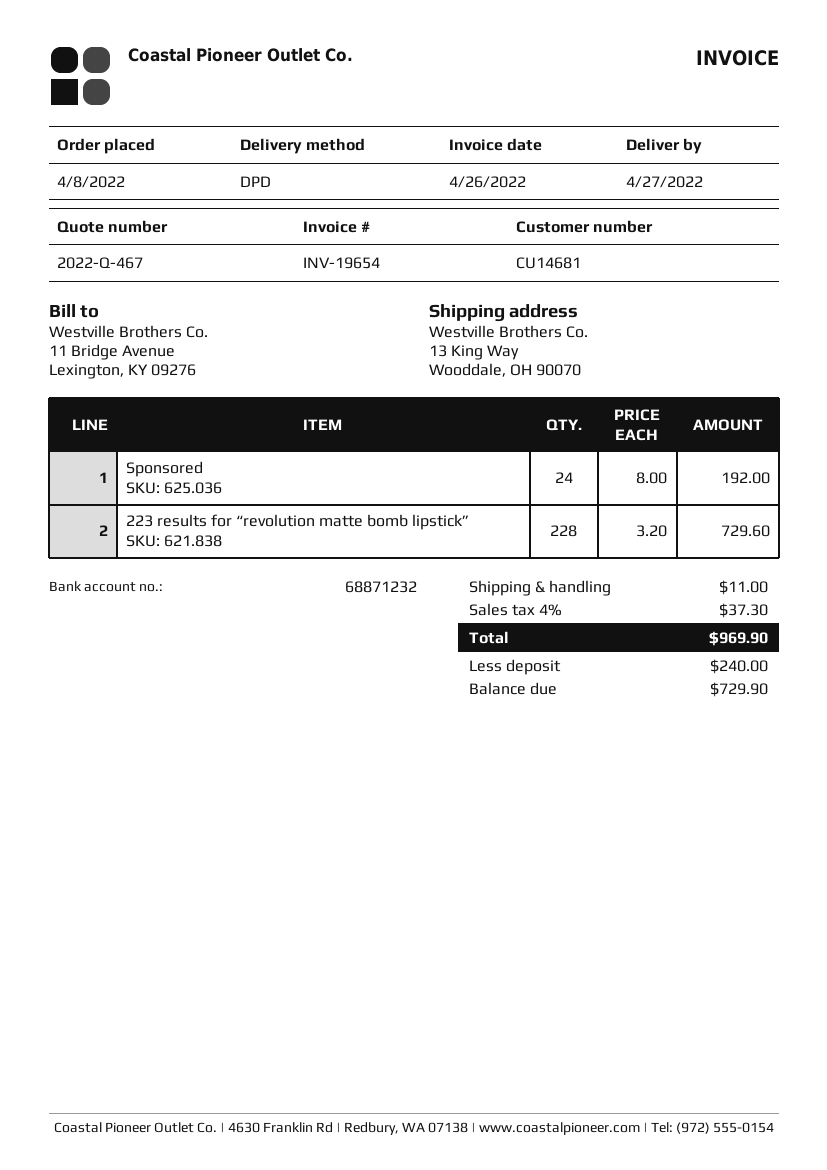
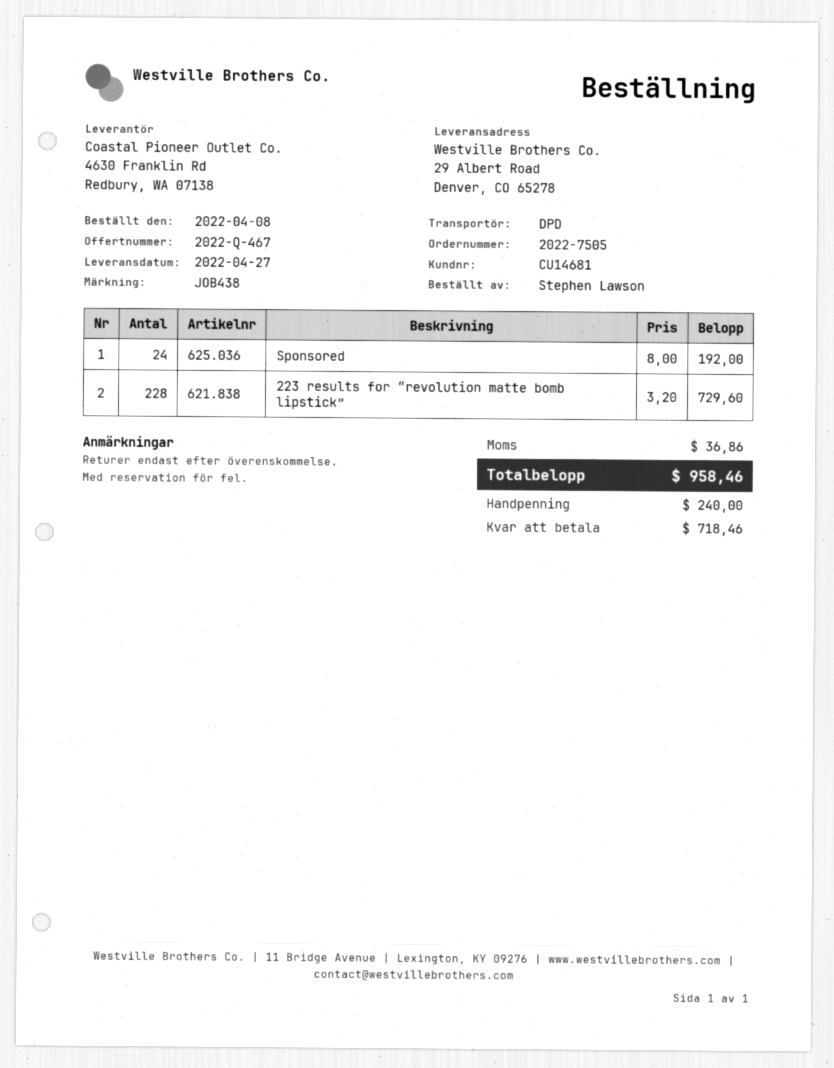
ship to: 13 King Way, Wooddale, OH 90070 -> 29 Albert Road, Denver, CO 65278
shipping: 11.00 -> none
tax: 37.30 -> 36.86
total: 969.90 -> 958.46
balance: 729.90 -> 718.46

